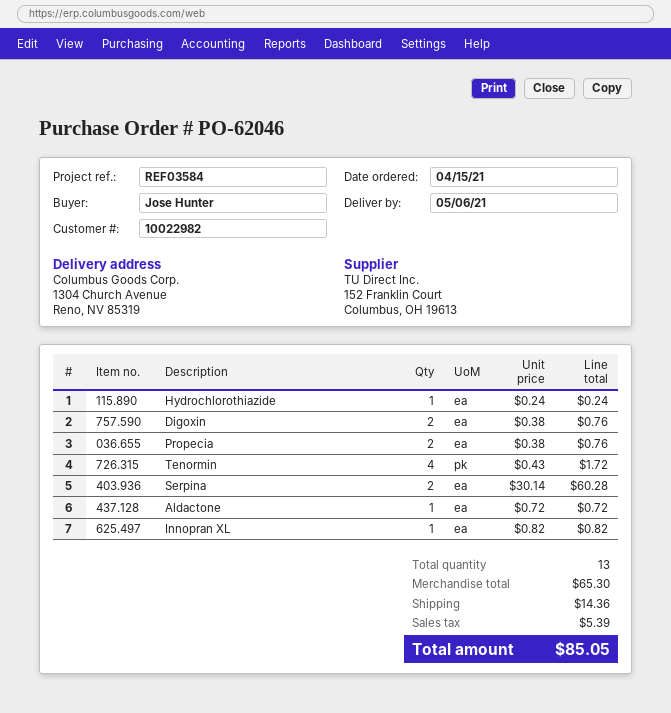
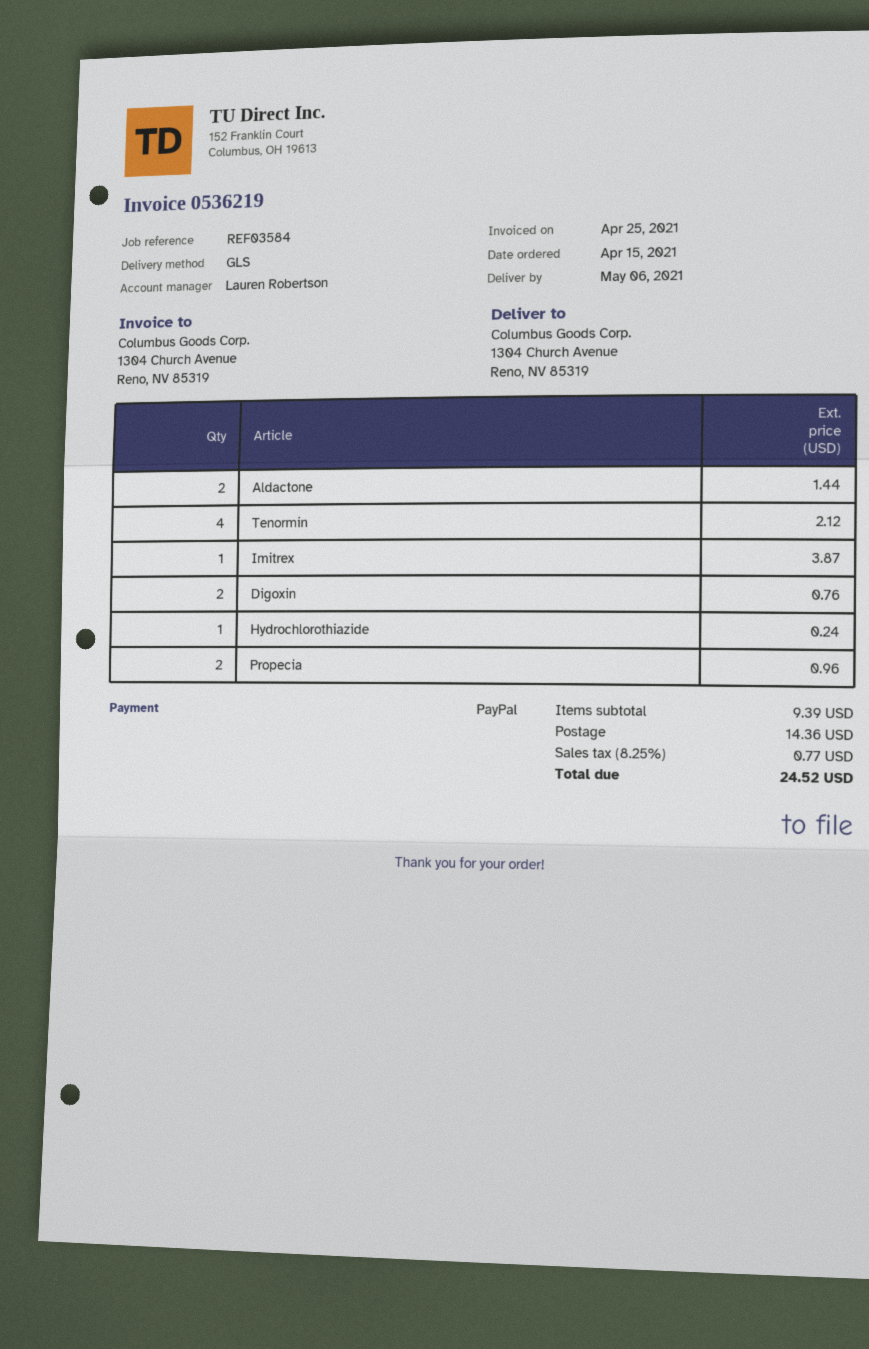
Propecia: 2 for 0.76 -> 2 for 0.96
Tenormin: 4 for 1.72 -> 4 for 2.12
Serpina: 2 for 60.28 -> none
Aldactone: 1 for 0.72 -> 2 for 1.44
Innopran XL: 1 for 0.82 -> none
Imitrex: none -> 1 for 3.87
subtotal: 65.30 -> 9.39
tax: 5.39 -> 0.77
total: 85.05 -> 24.52

